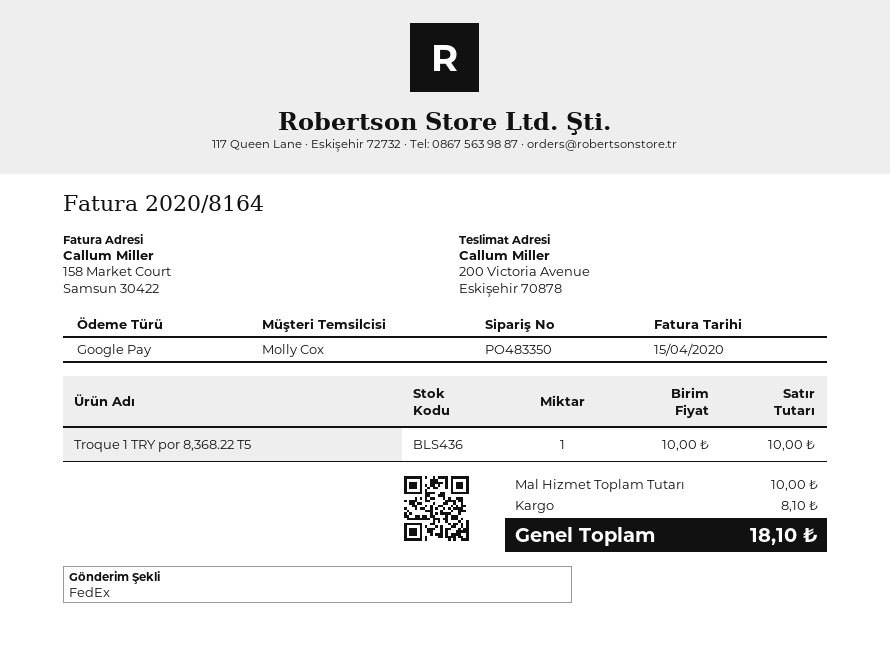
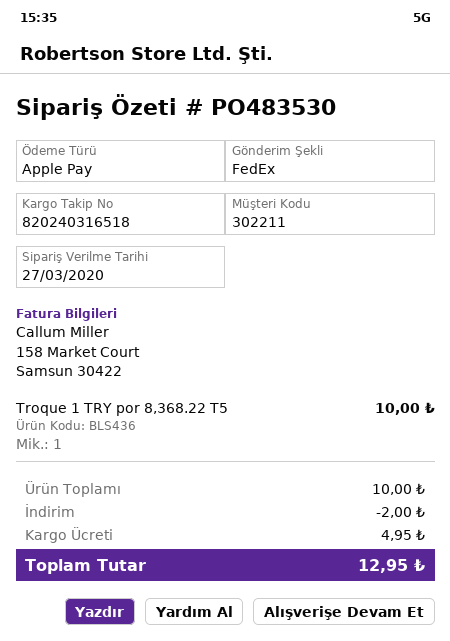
order number: PO483350 -> PO483530
payment method: Google Pay -> Apple Pay
discount: none -> 2.00
shipping: 8.10 -> 4.95
total: 18.10 -> 12.95

